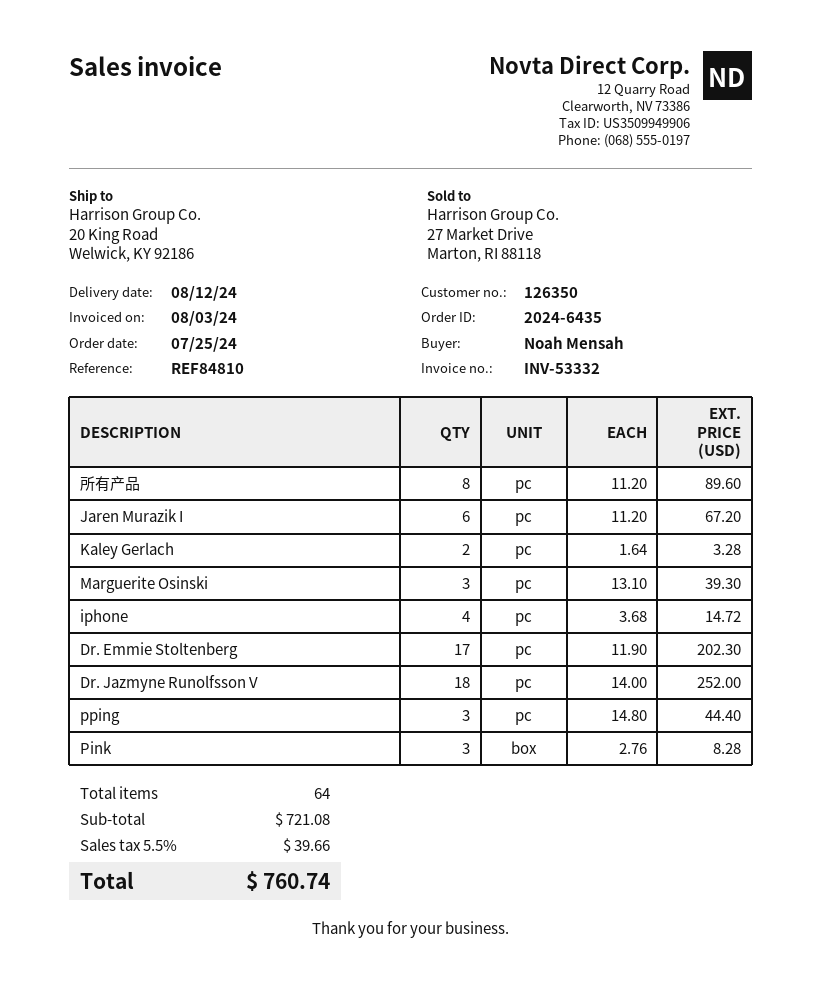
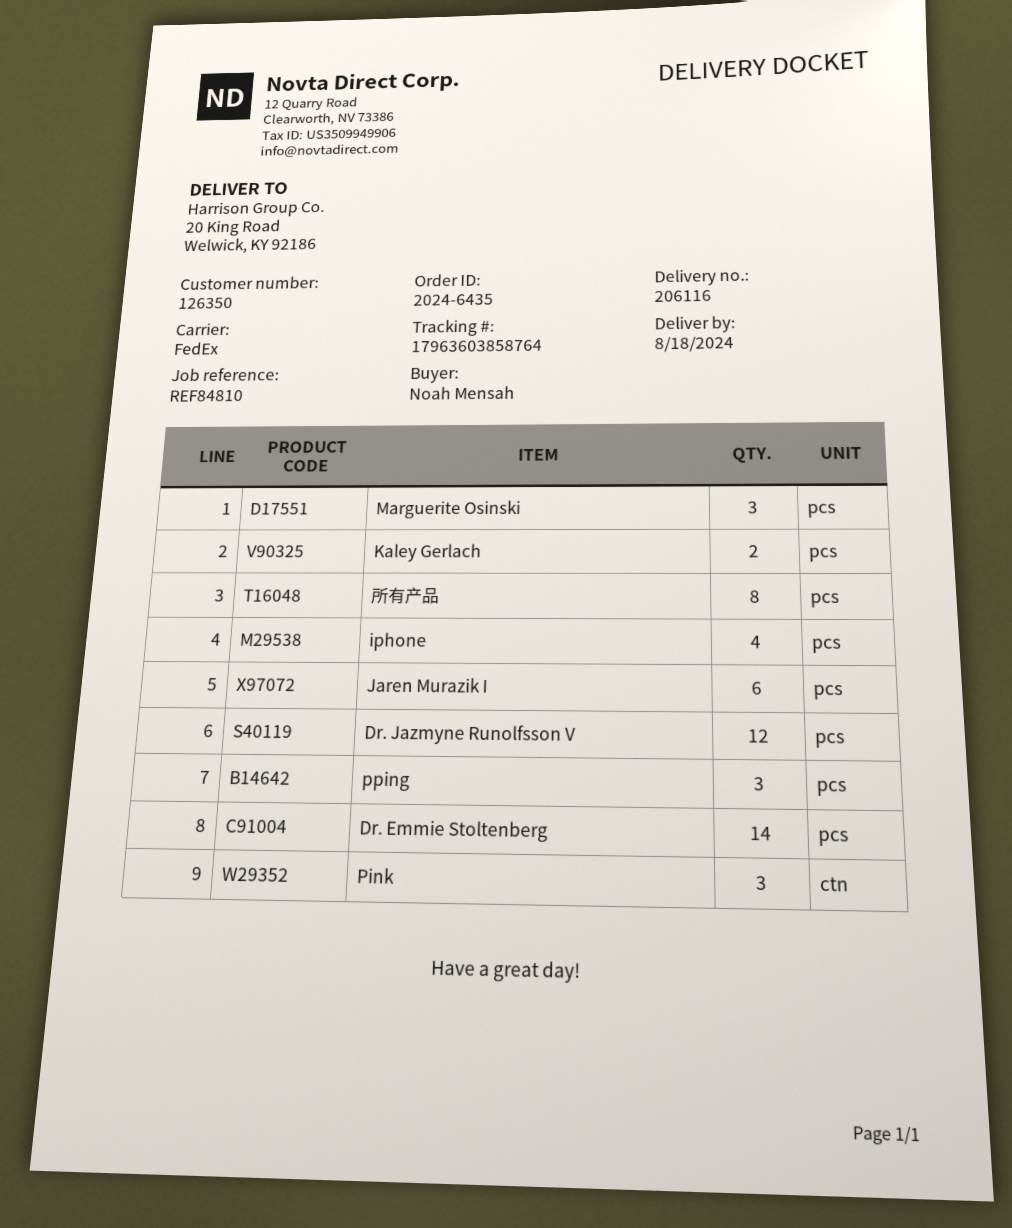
delivery date: 2024-08-12 -> 2024-08-18
Dr. Emmie Stoltenberg: 17 -> 14
Dr. Jazmyne Runolfsson V: 18 -> 12

